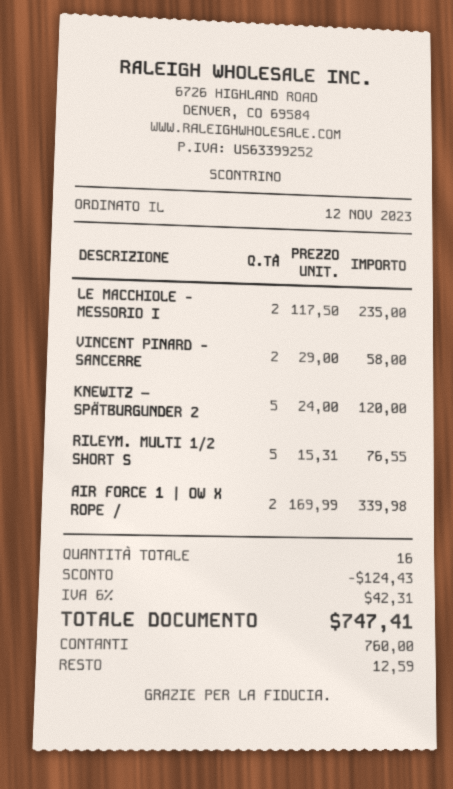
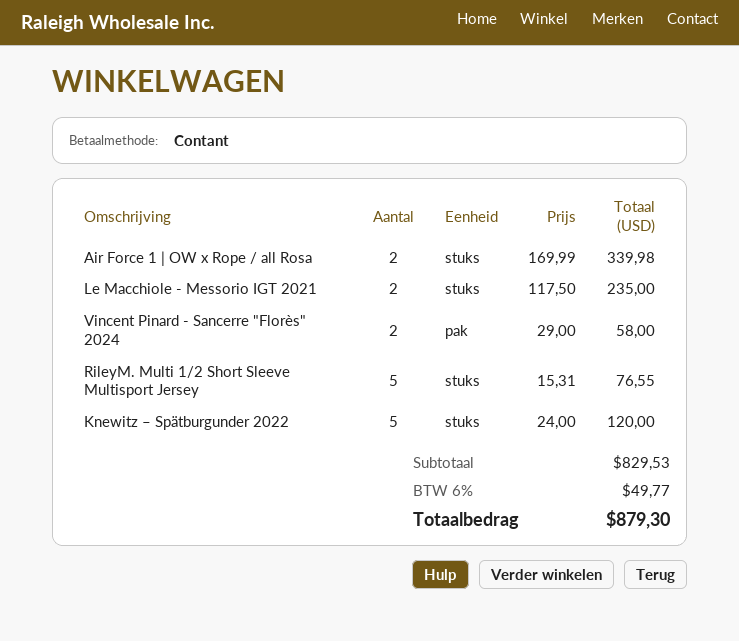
discount: 124.43 -> none
tax: 6% = 42.31 -> 6% = 49.77
total: 747.41 -> 879.30

